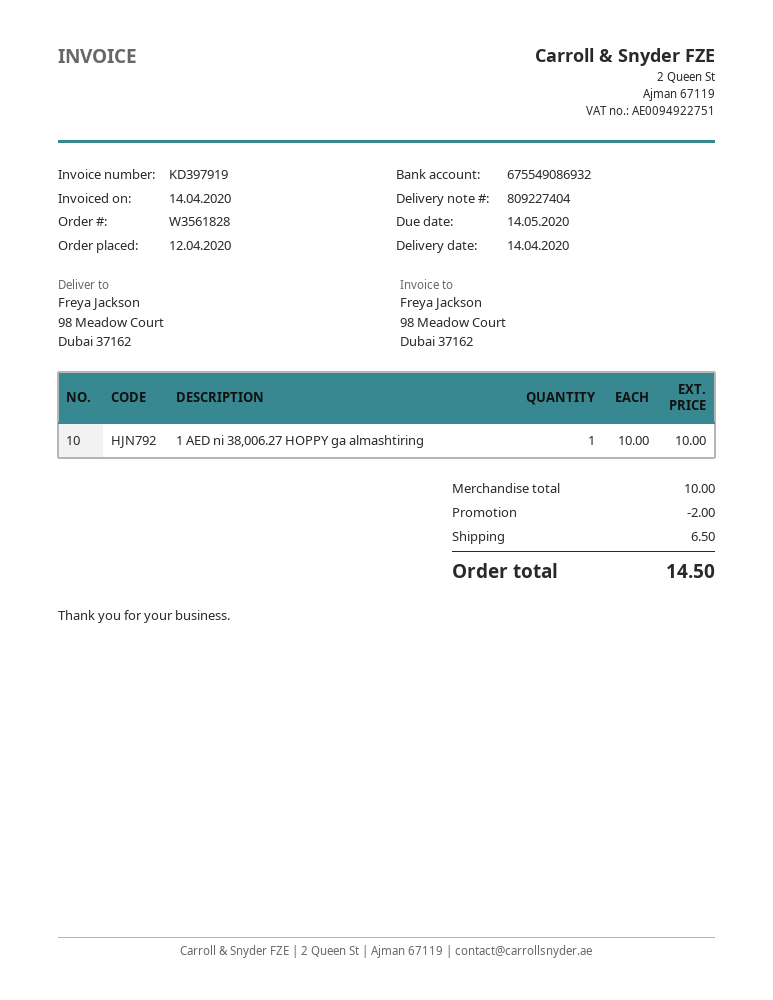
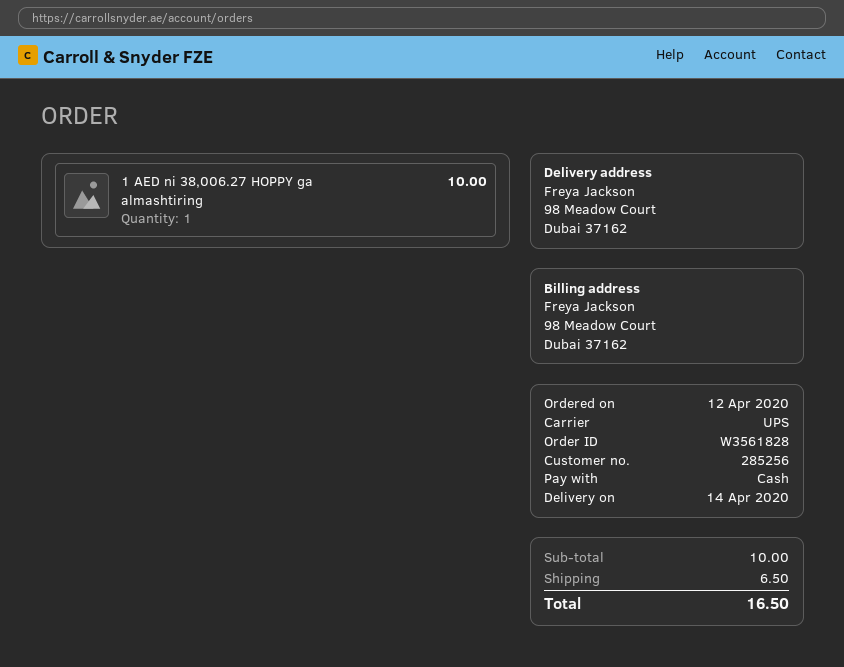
discount: 2.00 -> none
total: 14.50 -> 16.50

